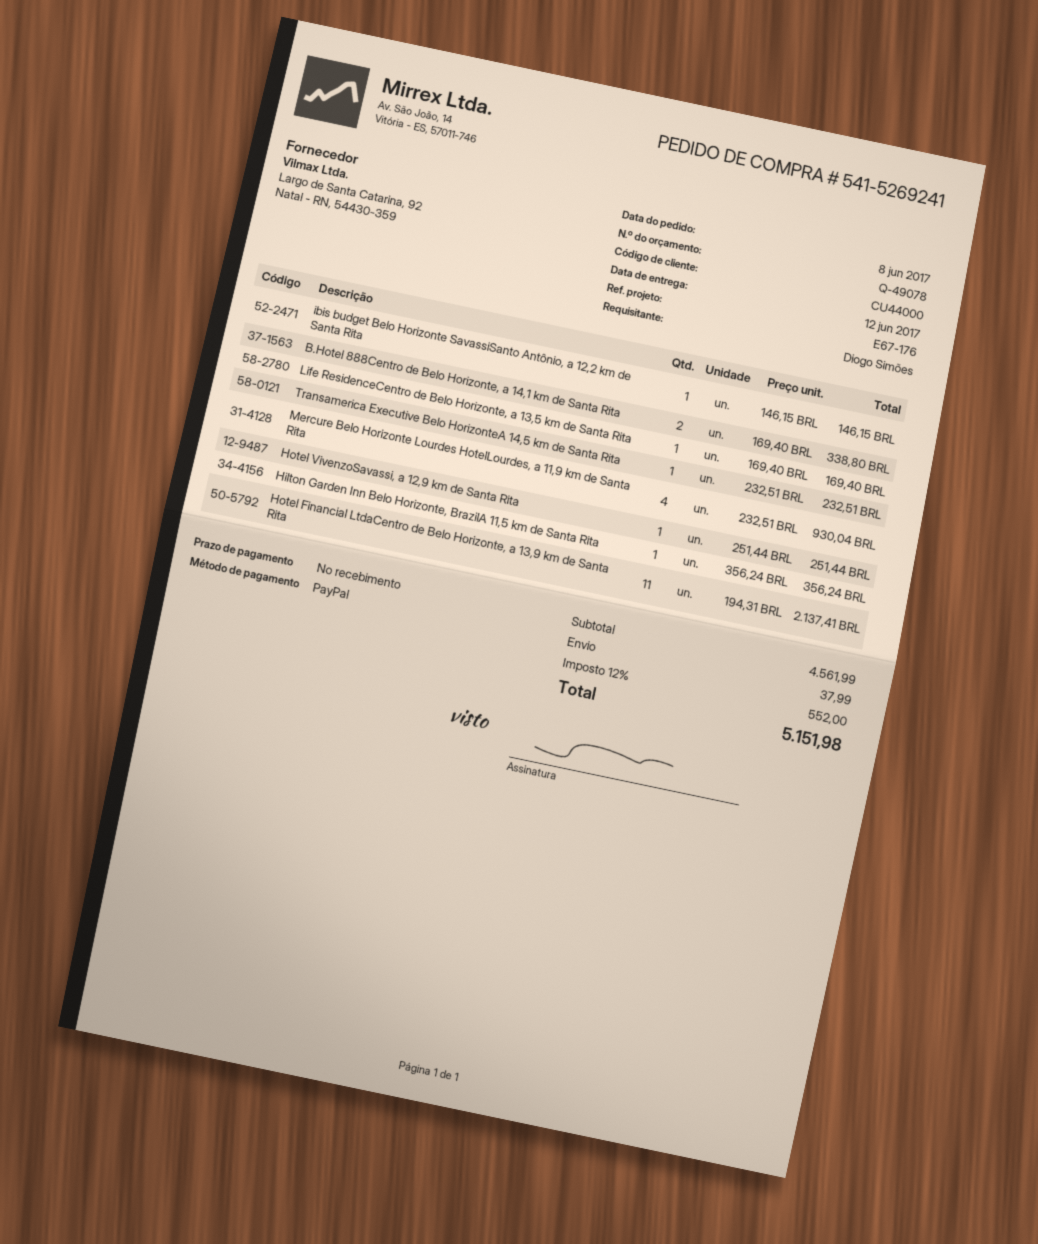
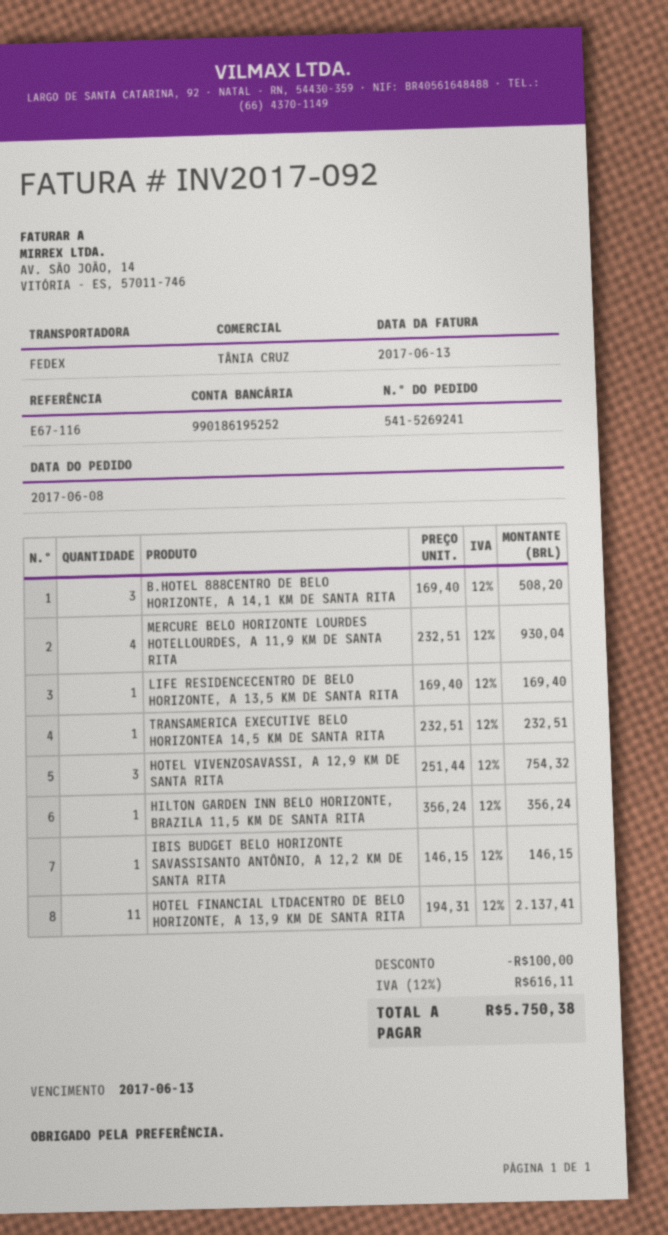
reference: E67-176 -> E67-116
B.Hotel 888Centro de Belo Horizonte, a 14,1 km de Santa Rita: 2 x 169.40 = 338.80 -> 3 x 169.40 = 508.20
Hotel VivenzoSavassi, a 12,9 km de Santa Rita: 1 x 251.44 = 251.44 -> 3 x 251.44 = 754.32
discount: none -> 100.00
shipping: 37.99 -> none
tax: 12% = 552.00 -> 12% = 616.11
total: 5151.98 -> 5750.38

